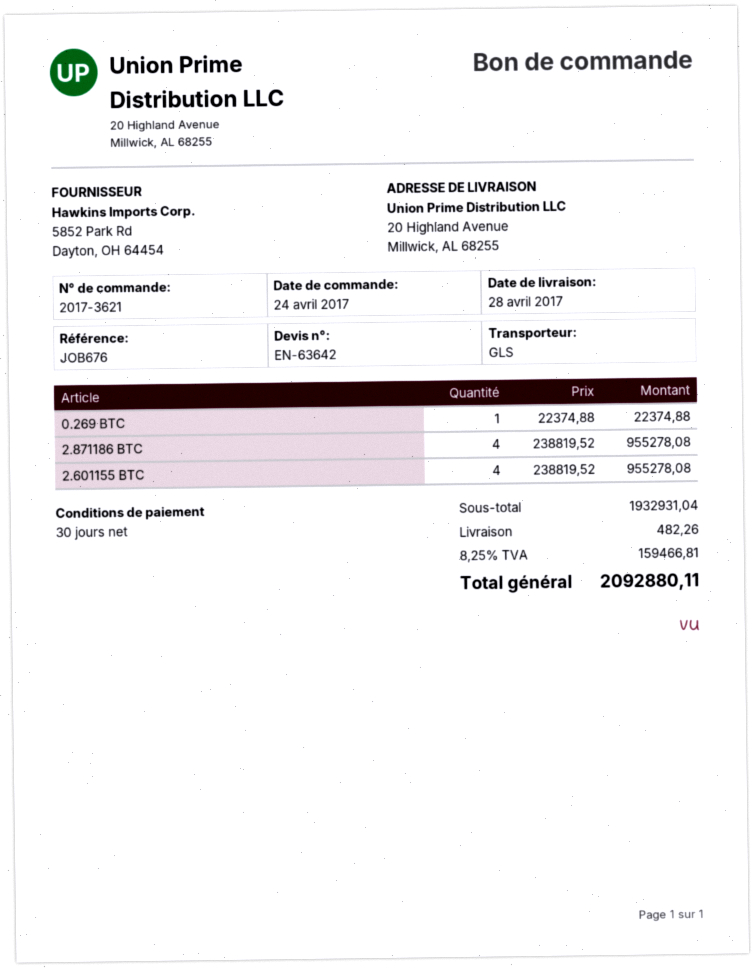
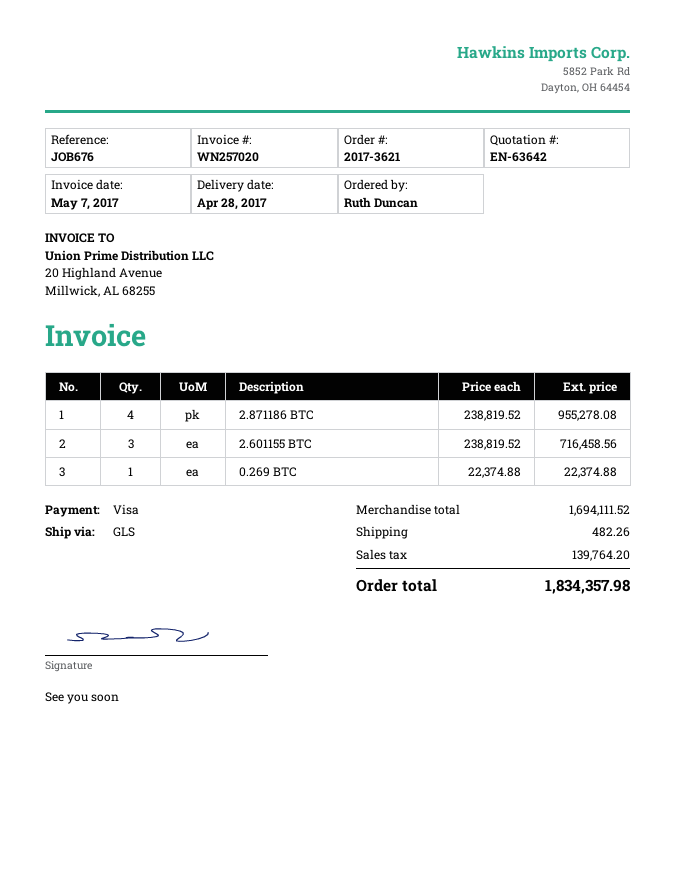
2.601155 BTC: 4 x 238819.52 = 955278.08 -> 3 x 238819.52 = 716458.56
subtotal: 1932931.04 -> 1694111.52
tax: 159466.81 -> 139764.20
total: 2092880.11 -> 1834357.98

